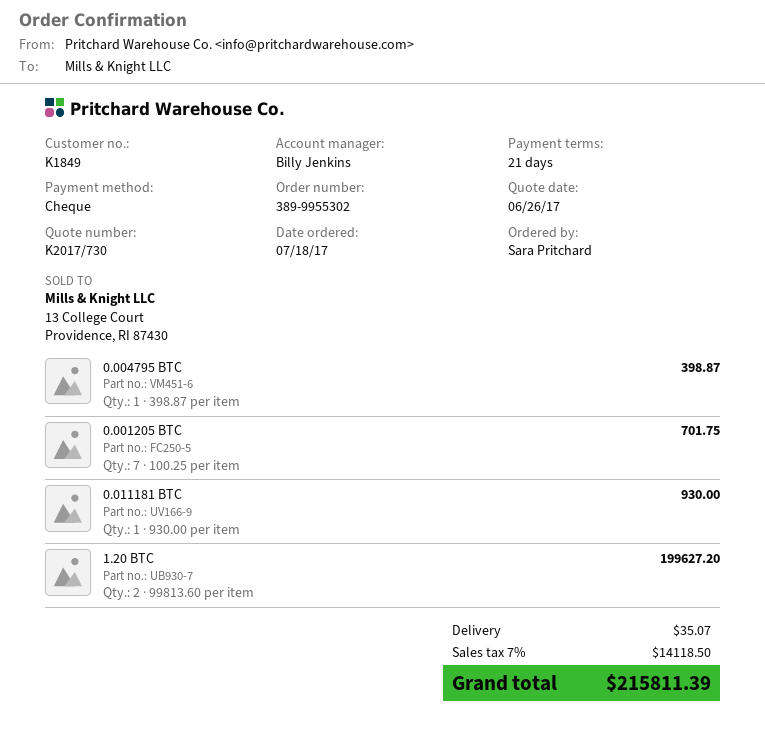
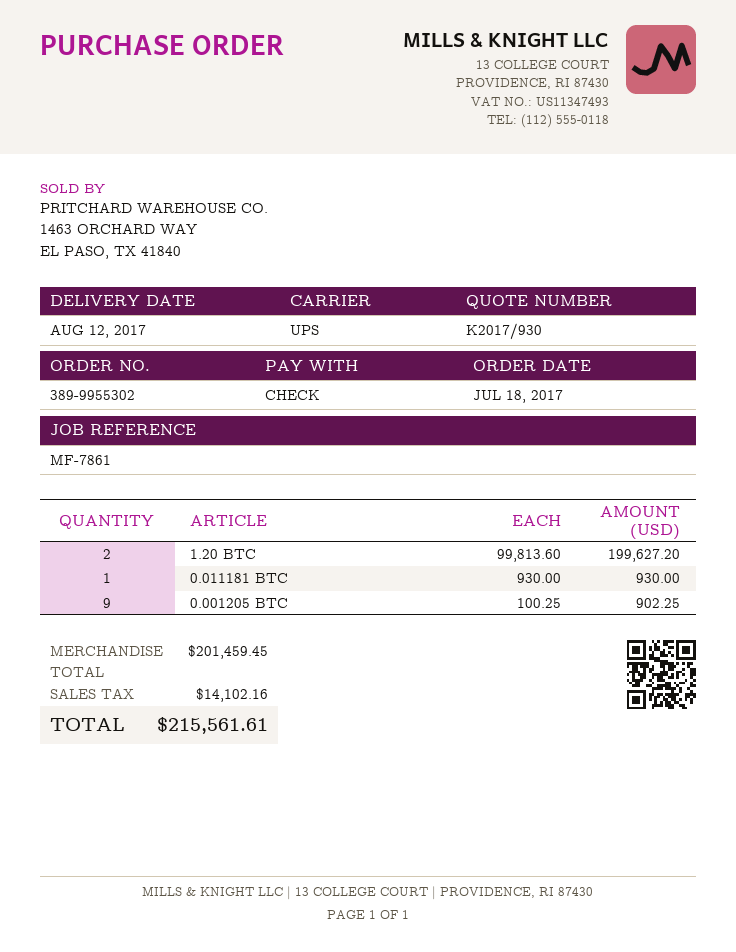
quote number: K2017/730 -> K2017/930
0.004795 BTC: 1 x 398.87 = 398.87 -> none
0.001205 BTC: 7 x 100.25 = 701.75 -> 9 x 100.25 = 902.25
shipping: 35.07 -> none
tax: 14118.50 -> 14102.16
total: 215811.39 -> 215561.61

